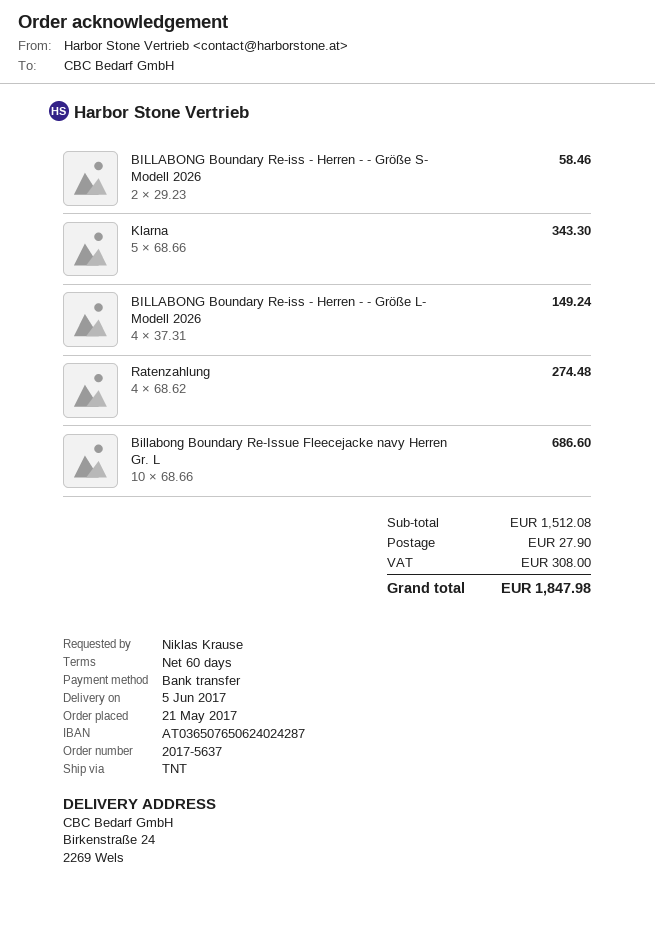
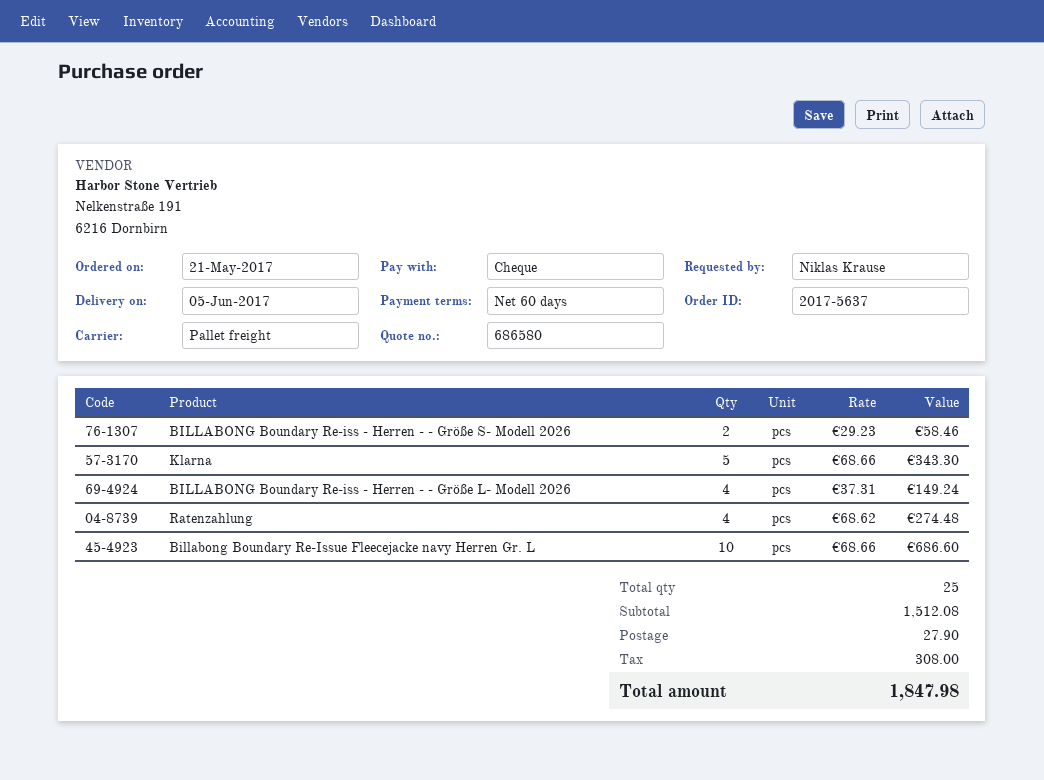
payment method: bank transfer -> cheque
shipping method: TNT -> pallet freight

